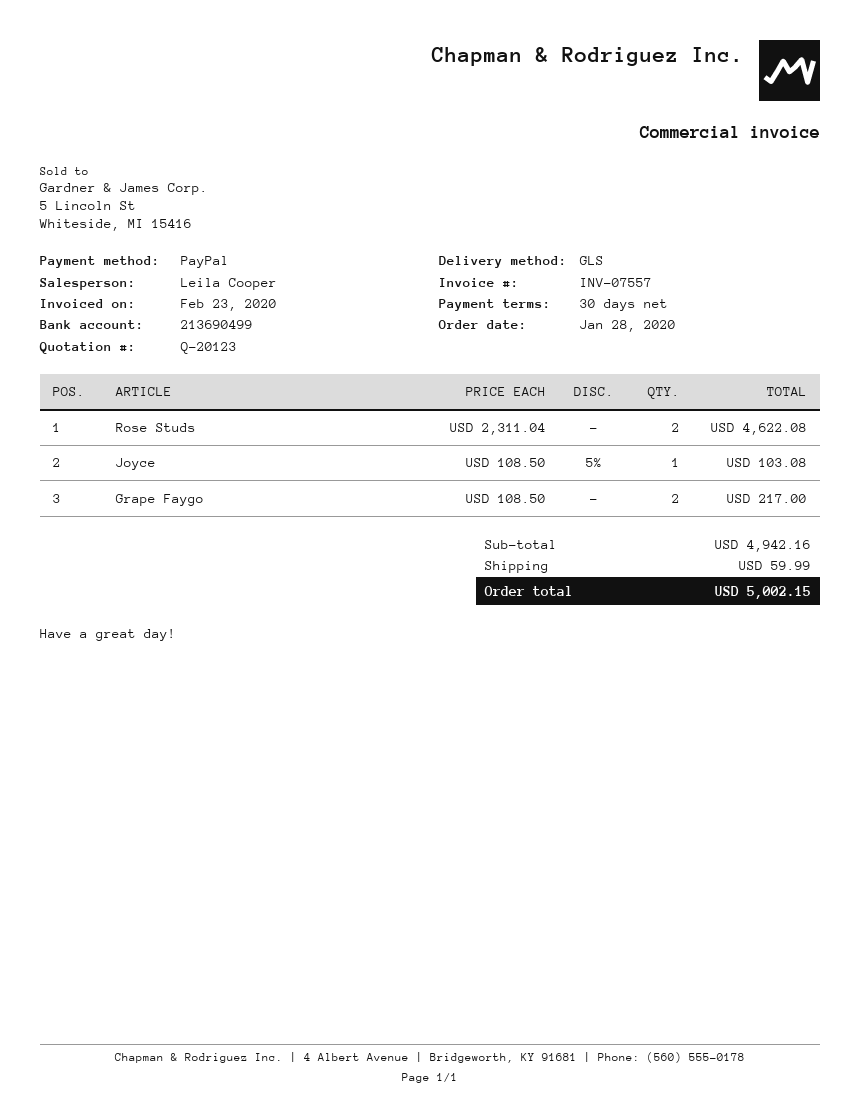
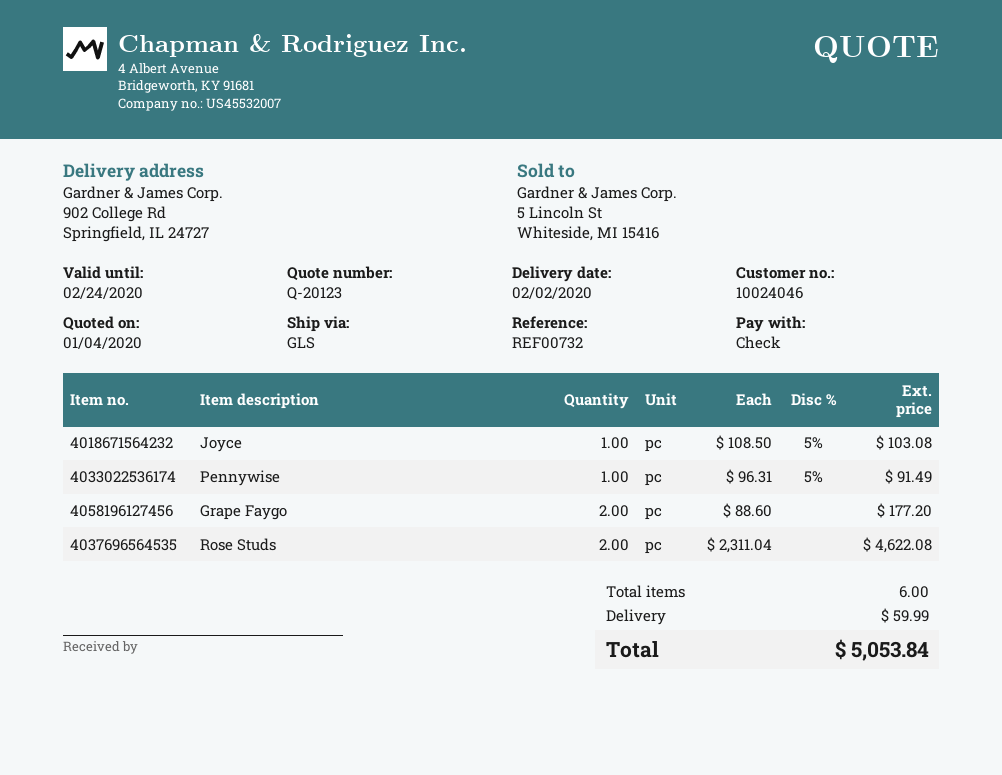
payment method: PayPal -> cheque
Grape Faygo: 2 x 108.50 = 217.00 -> 2 x 88.60 = 177.20
Pennywise: none -> 1 x 96.31 - 5% = 91.49
total: 5002.15 -> 5053.84

